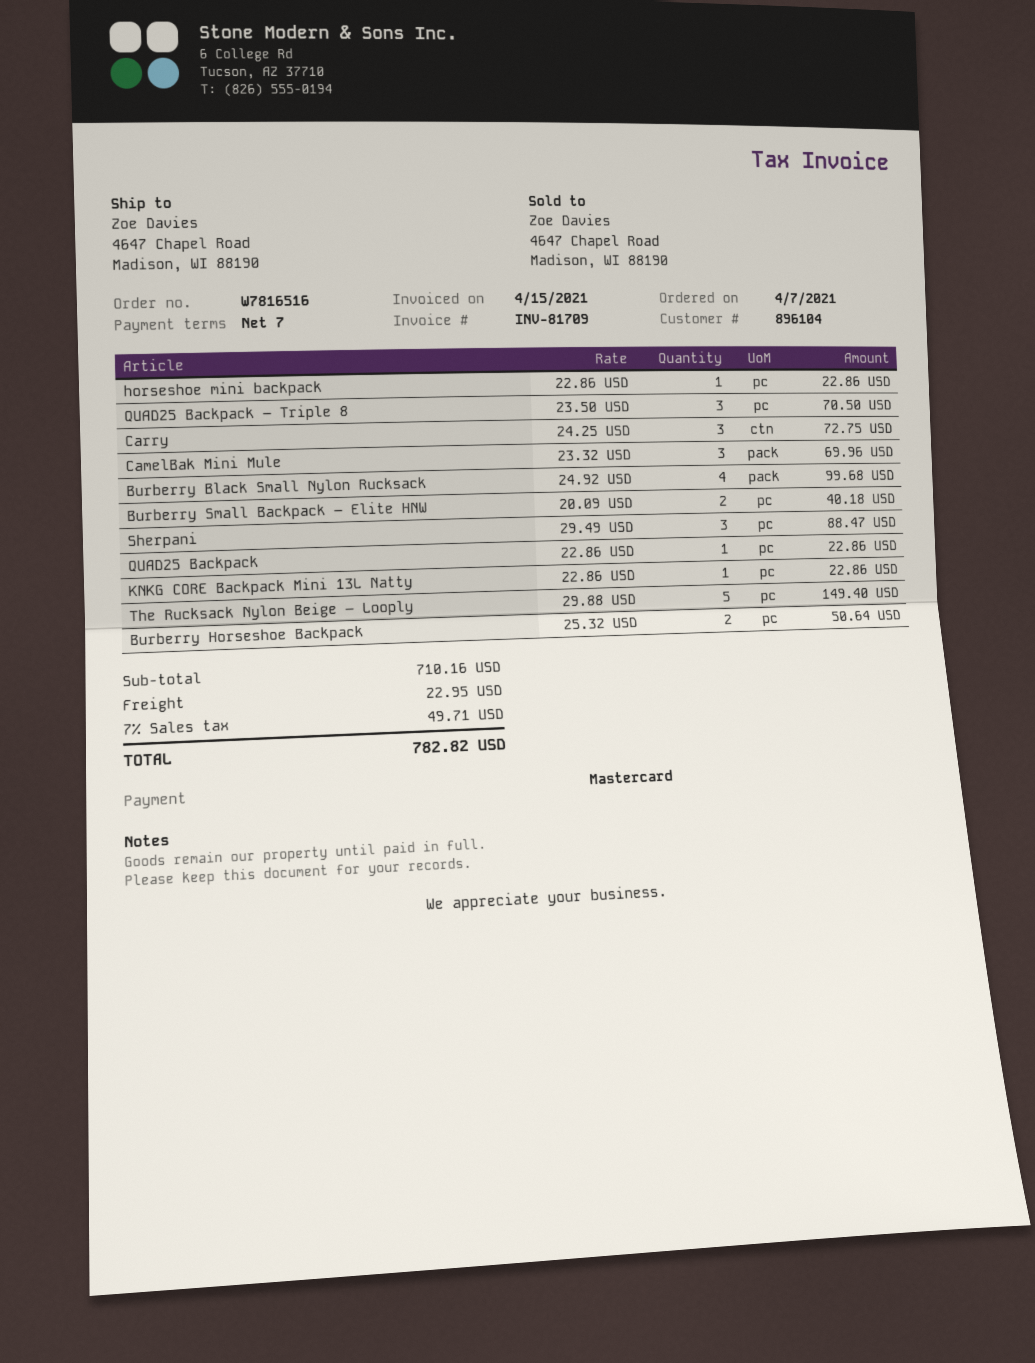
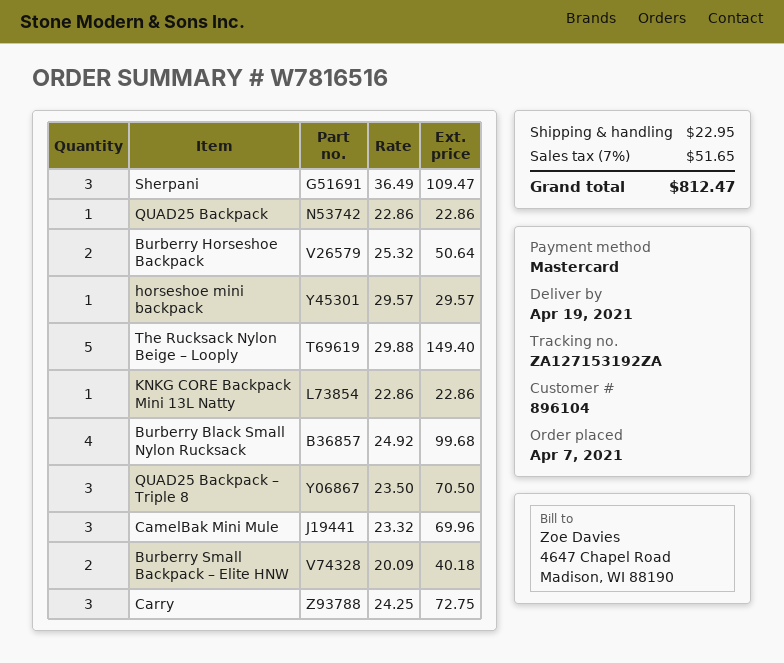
horseshoe mini backpack: 1 x 22.86 = 22.86 -> 1 x 29.57 = 29.57
Sherpani: 3 x 29.49 = 88.47 -> 3 x 36.49 = 109.47
tax: 7% = 49.71 -> 7% = 51.65
total: 782.82 -> 812.47

